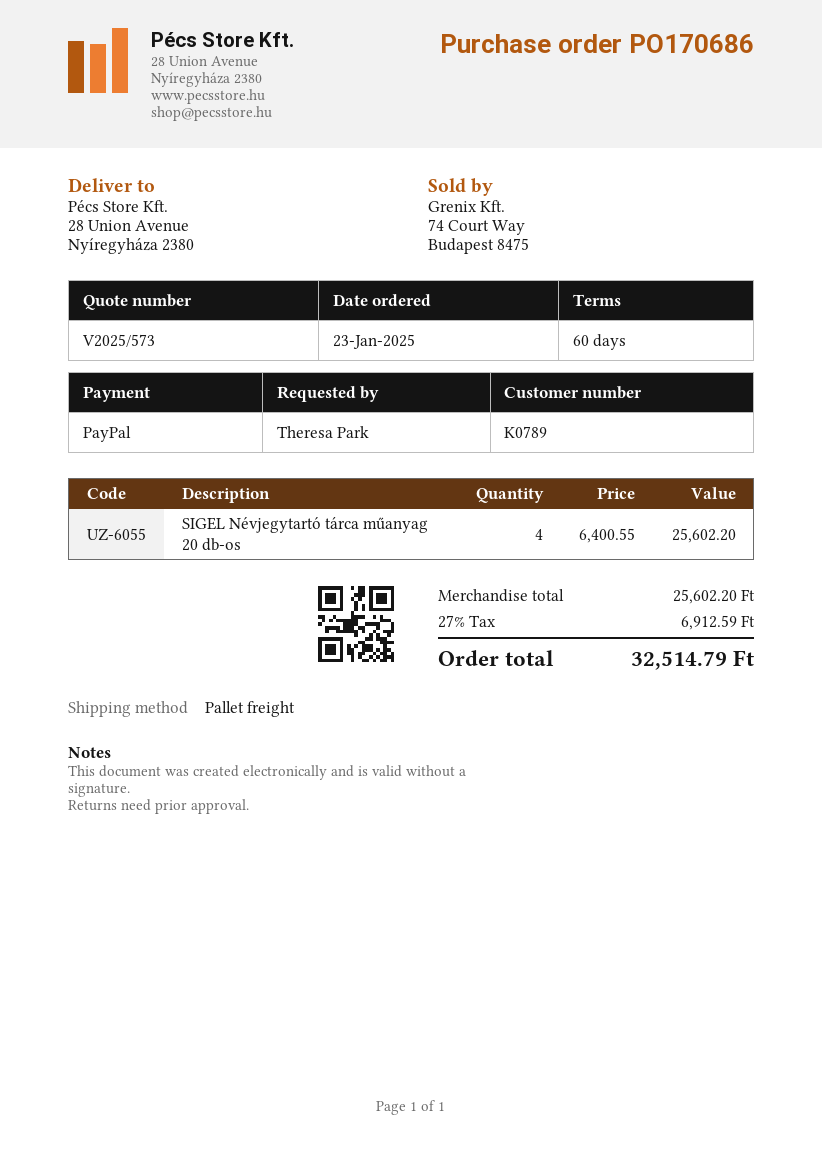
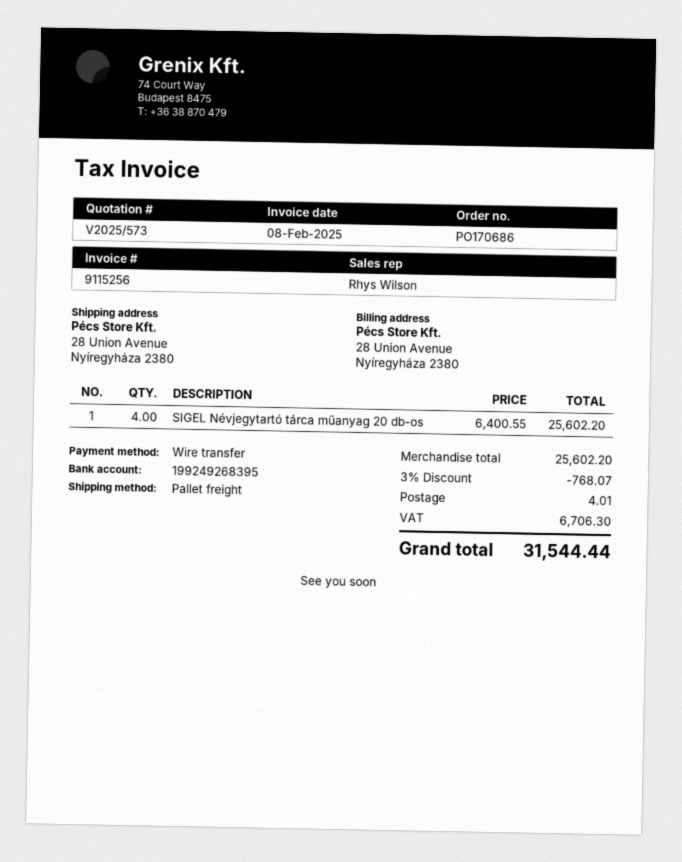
payment method: PayPal -> bank transfer
discount: none -> 3% = 768.07
shipping: none -> 4.01
tax: 6912.59 -> 6706.30
total: 32514.79 -> 31544.44

